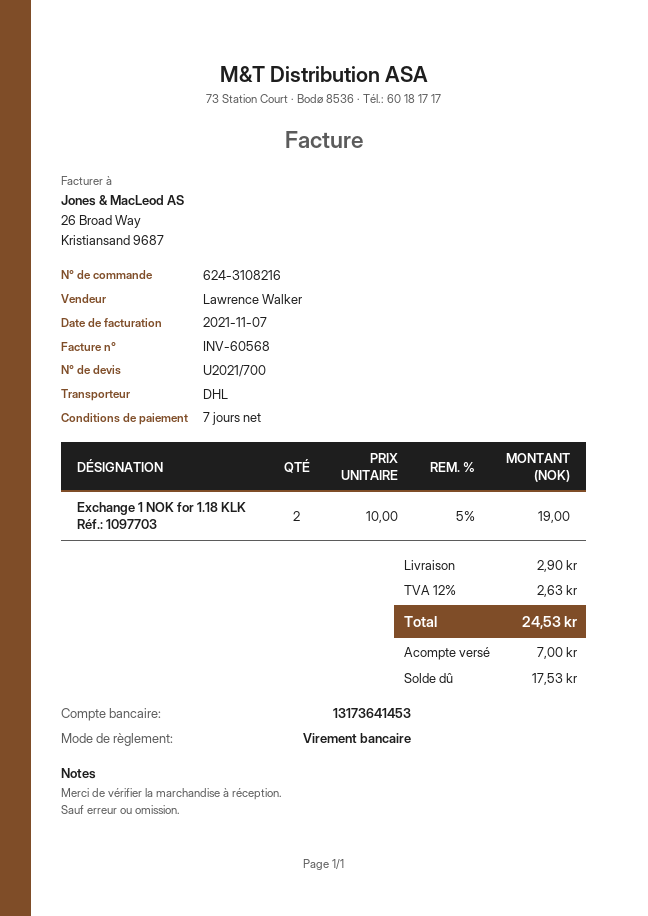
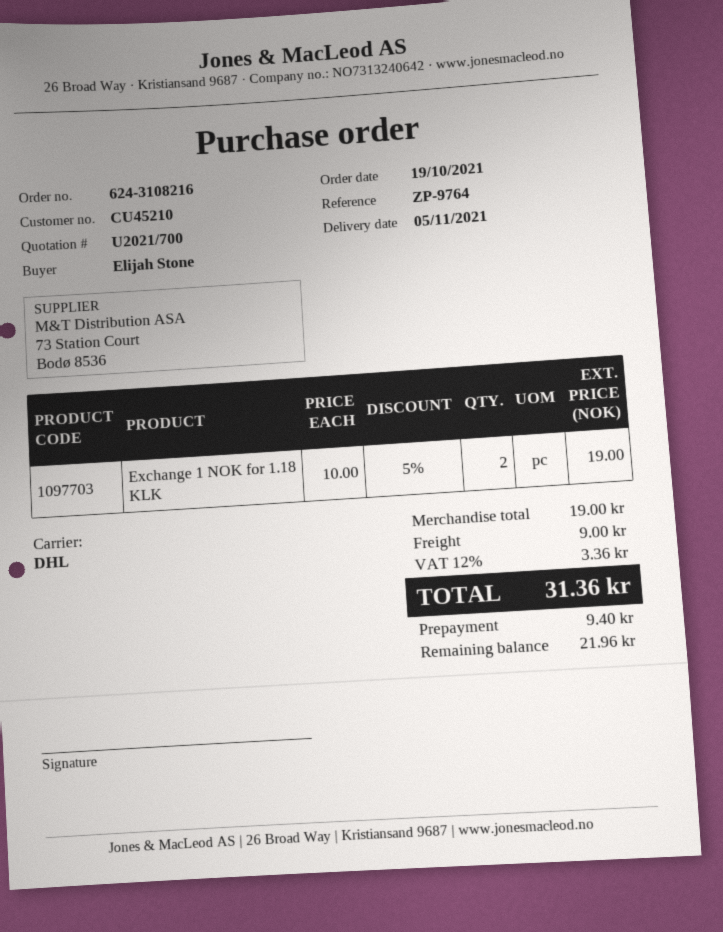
shipping: 2.90 -> 9.00
tax: 12% = 2.63 -> 12% = 3.36
total: 24.53 -> 31.36
deposit: 7.00 -> 9.40
balance: 17.53 -> 21.96

